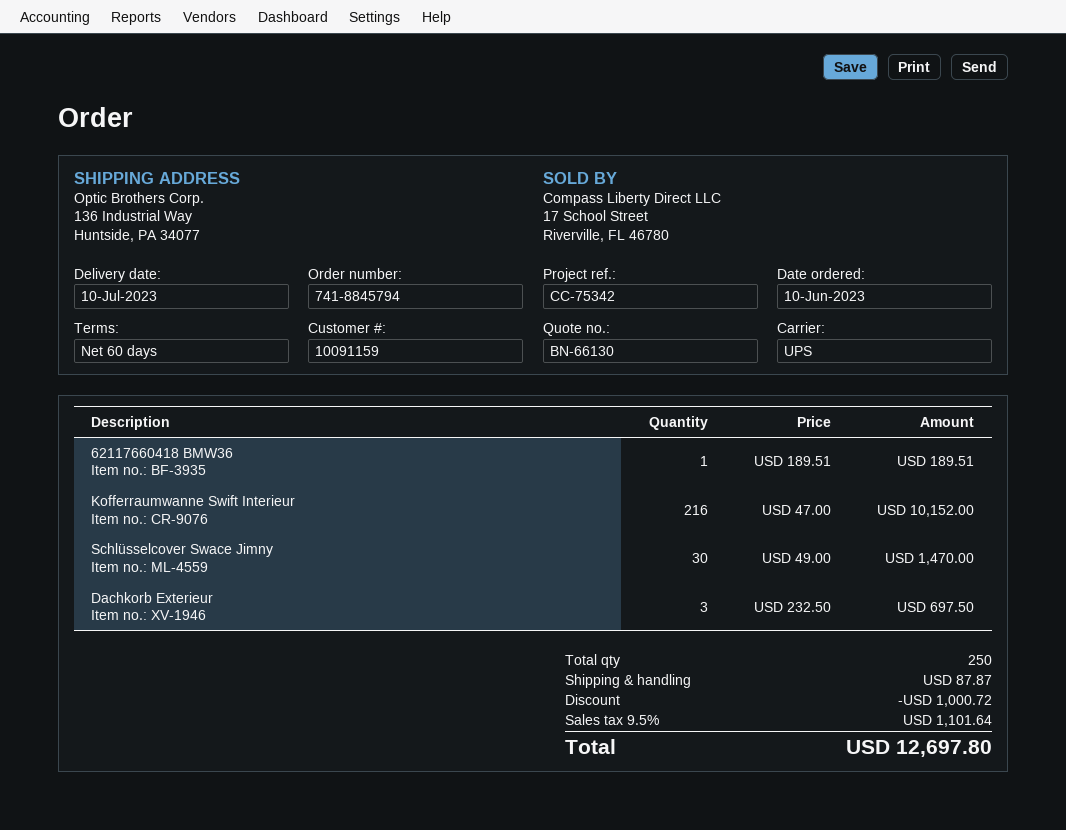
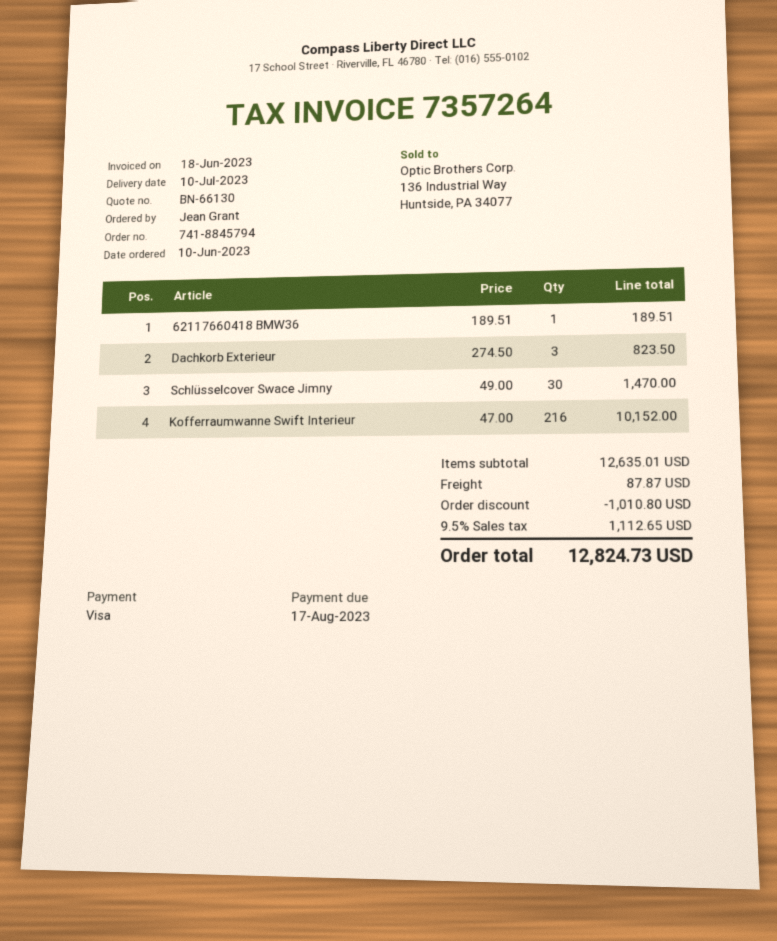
Dachkorb Exterieur: 3 x 232.50 = 697.50 -> 3 x 274.50 = 823.50
discount: 1000.72 -> 1010.80
tax: 9.5% = 1101.64 -> 9.5% = 1112.65
total: 12697.80 -> 12824.73

